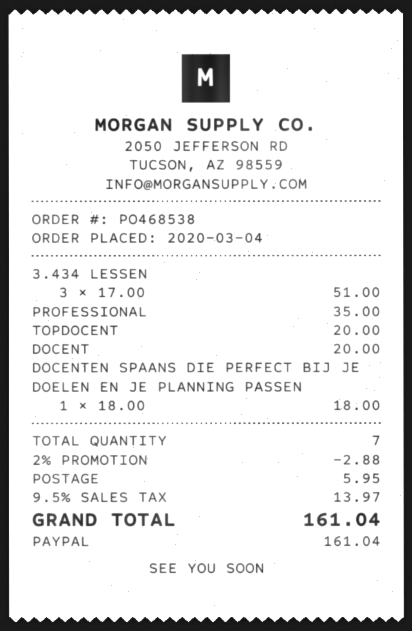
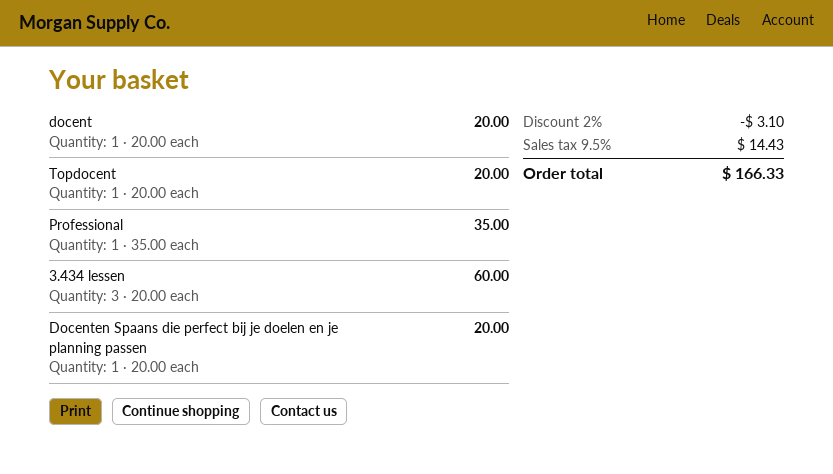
3.434 LESSEN: 3 x 17.00 = 51.00 -> 3 x 20.00 = 60.00
DOCENTEN SPAANS DIE PERFECT BIJ JE DOELEN EN JE PLANNING PASSEN: 1 x 18.00 = 18.00 -> 1 x 20.00 = 20.00
discount: 2% = 2.88 -> 2% = 3.10
shipping: 5.95 -> none
tax: 9.5% = 13.97 -> 9.5% = 14.43
total: 161.04 -> 166.33

